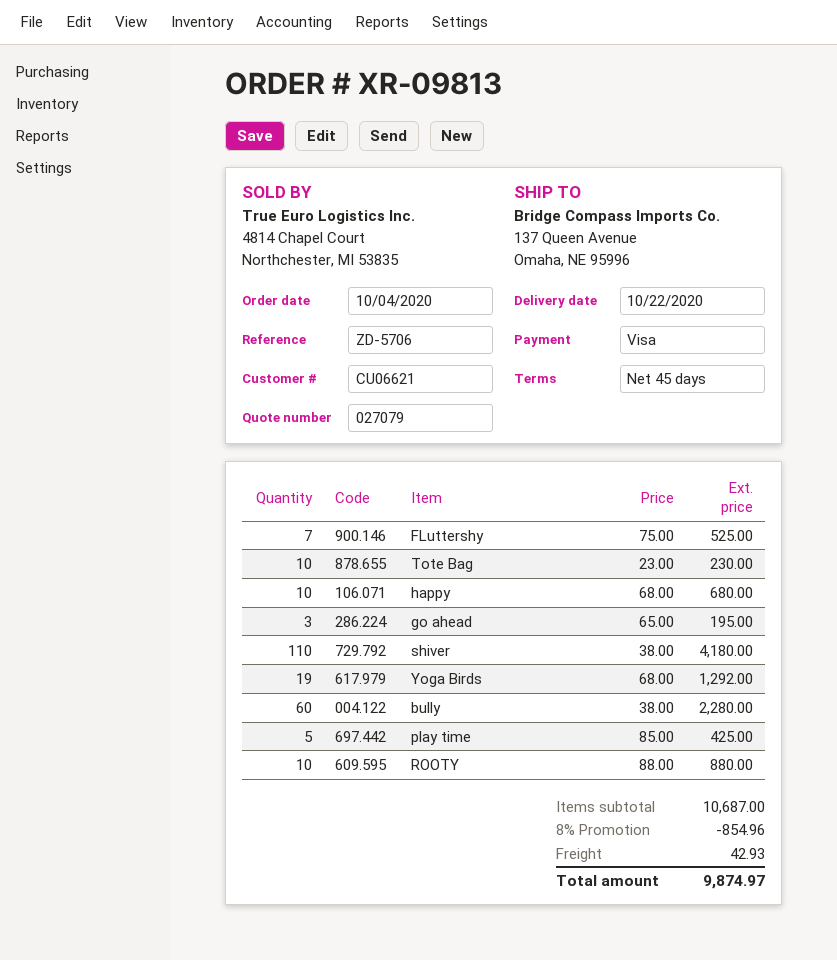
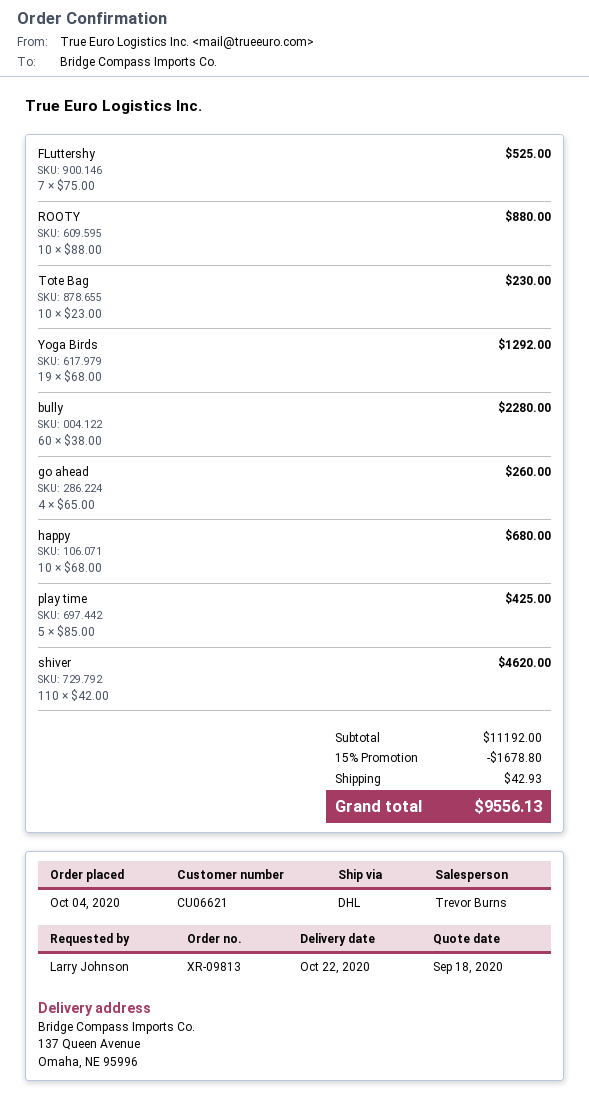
go ahead: 3 x 65.00 = 195.00 -> 4 x 65.00 = 260.00
shiver: 110 x 38.00 = 4180.00 -> 110 x 42.00 = 4620.00
subtotal: 10687.00 -> 11192.00
discount: 8% = 854.96 -> 15% = 1678.80
total: 9874.97 -> 9556.13

